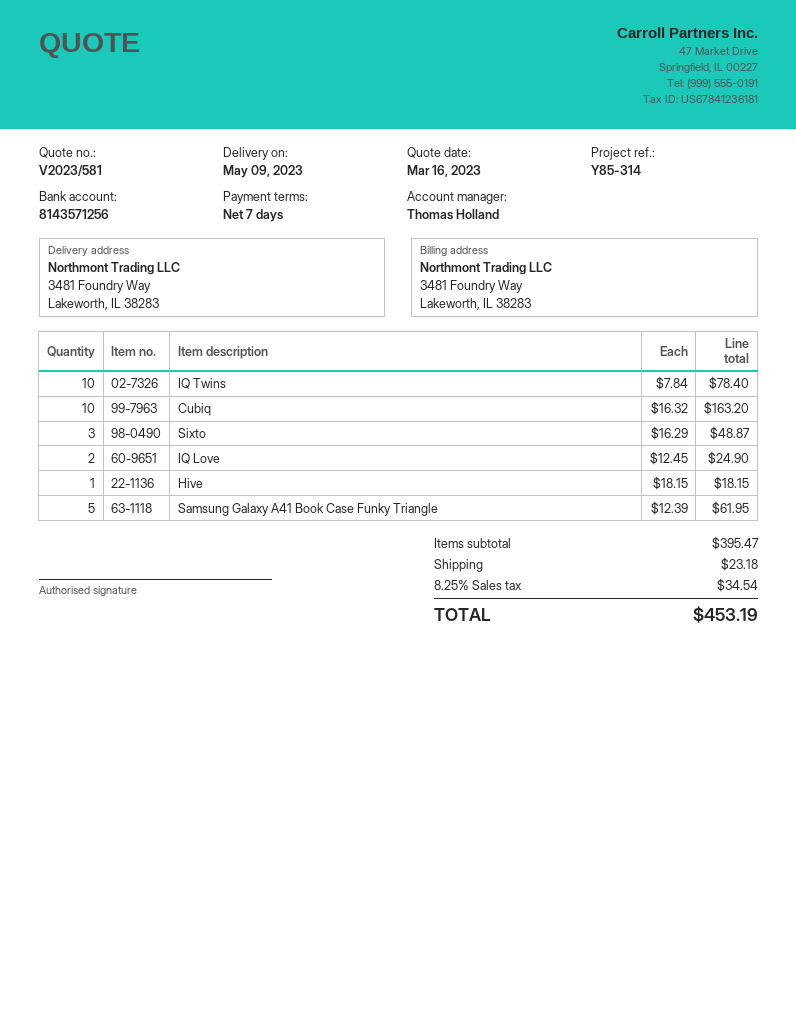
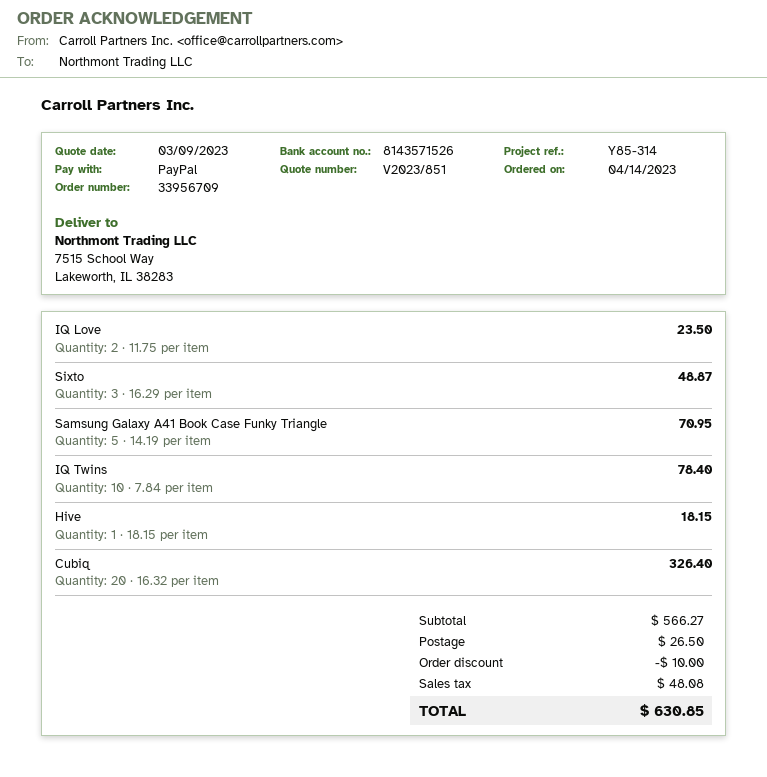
quote number: V2023/581 -> V2023/851
quote date: 2023-03-16 -> 2023-03-09
bank account: 8143571256 -> 8143571526
ship to: 3481 Foundry Way, Lakeworth, IL 38283 -> 7515 School Way, Lakeworth, IL 38283
Cubiq: 10 x 16.32 = 163.20 -> 20 x 16.32 = 326.40
IQ Love: 2 x 12.45 = 24.90 -> 2 x 11.75 = 23.50
Samsung Galaxy A41 Book Case Funky Triangle: 5 x 12.39 = 61.95 -> 5 x 14.19 = 70.95
subtotal: 395.47 -> 566.27
discount: none -> 10.00
shipping: 23.18 -> 26.50
tax: 34.54 -> 48.08
total: 453.19 -> 630.85

